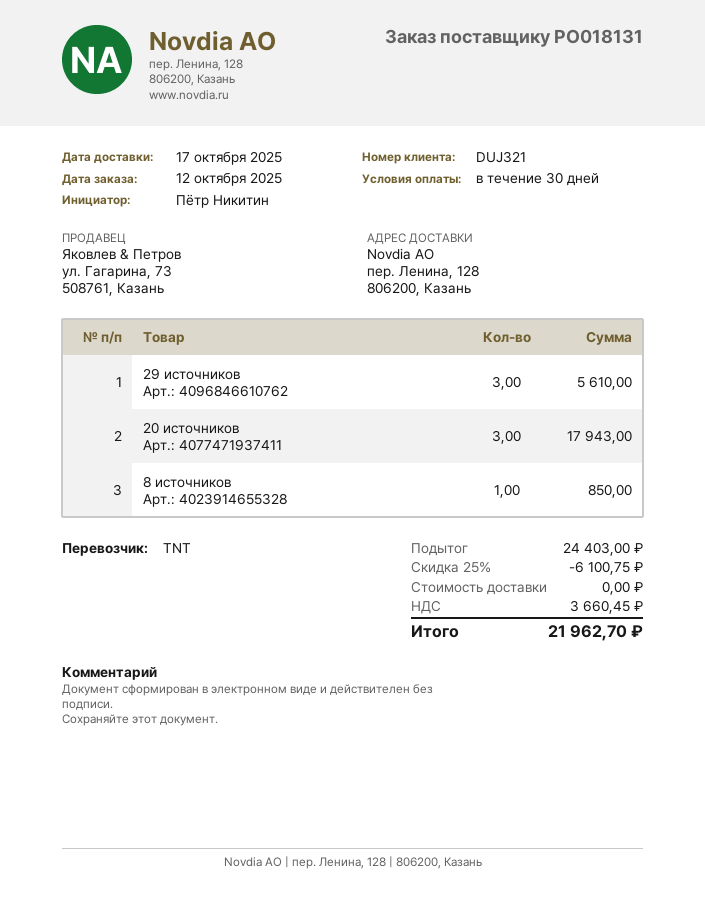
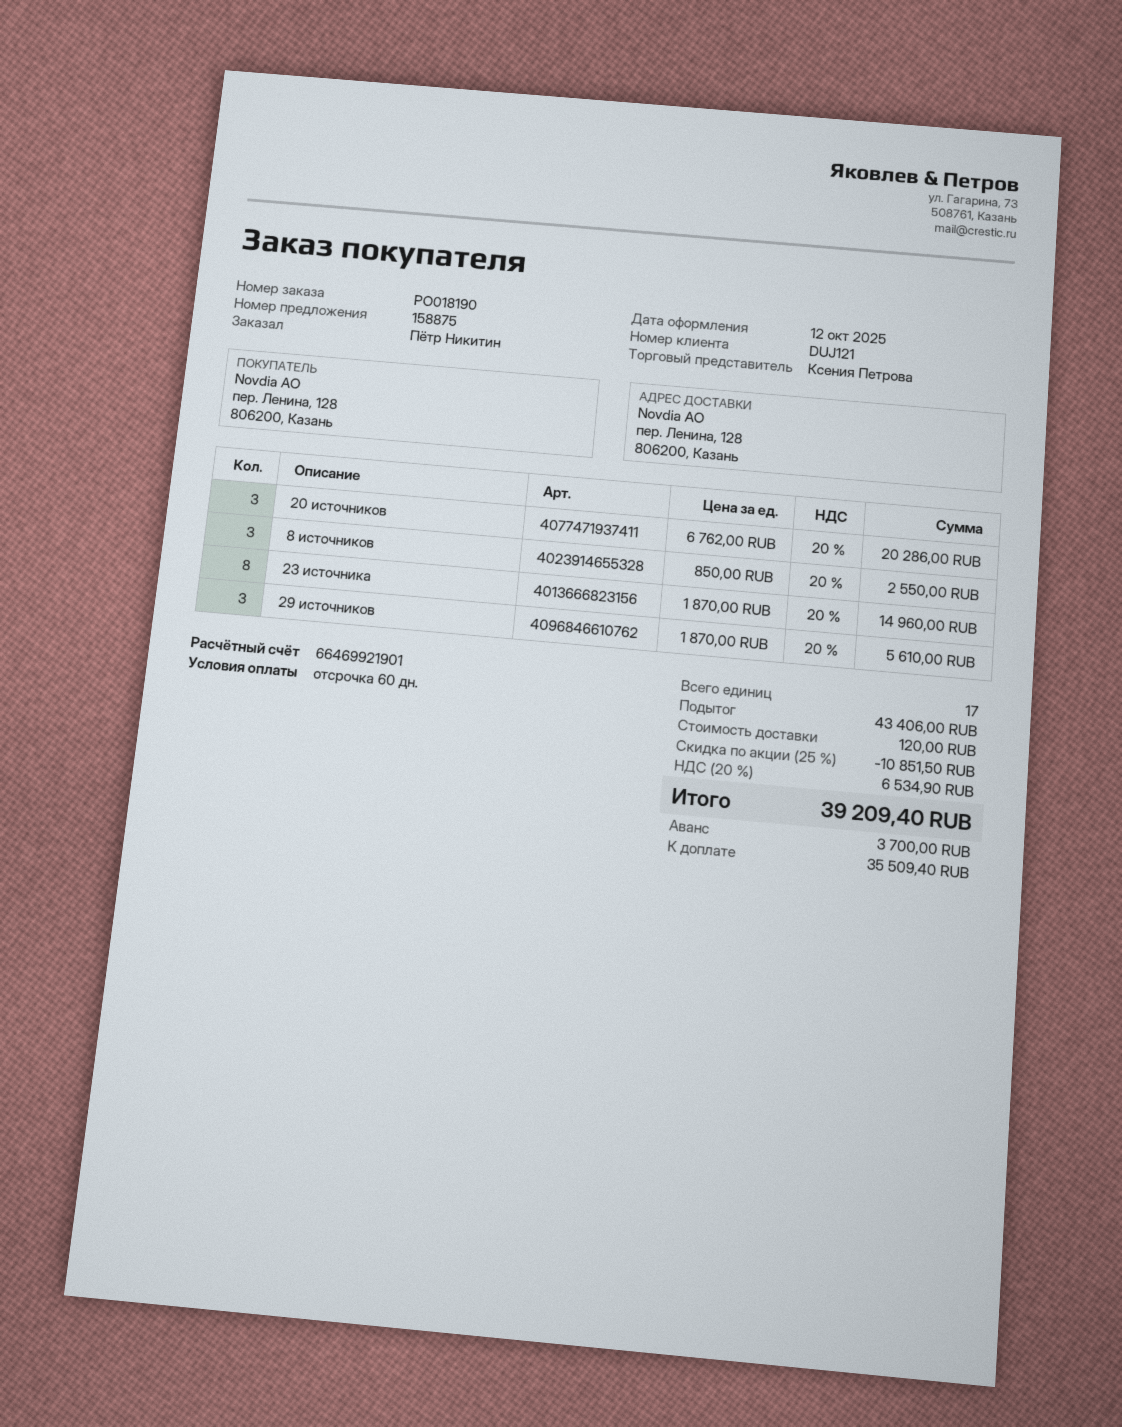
order number: PO018131 -> PO018190
payment terms: 30 days -> 60 days
customer number: DUJ321 -> DUJ121
20 источников: 3 for 17943.00 -> 3 for 20286.00
8 источников: 1 for 850.00 -> 3 for 2550.00
23 источника: none -> 8 for 14960.00
subtotal: 24403.00 -> 43406.00
discount: 25% = 6100.75 -> 25% = 10851.50
shipping: 0.00 -> 120.00
tax: 3660.45 -> 6534.90
total: 21962.70 -> 39209.40

